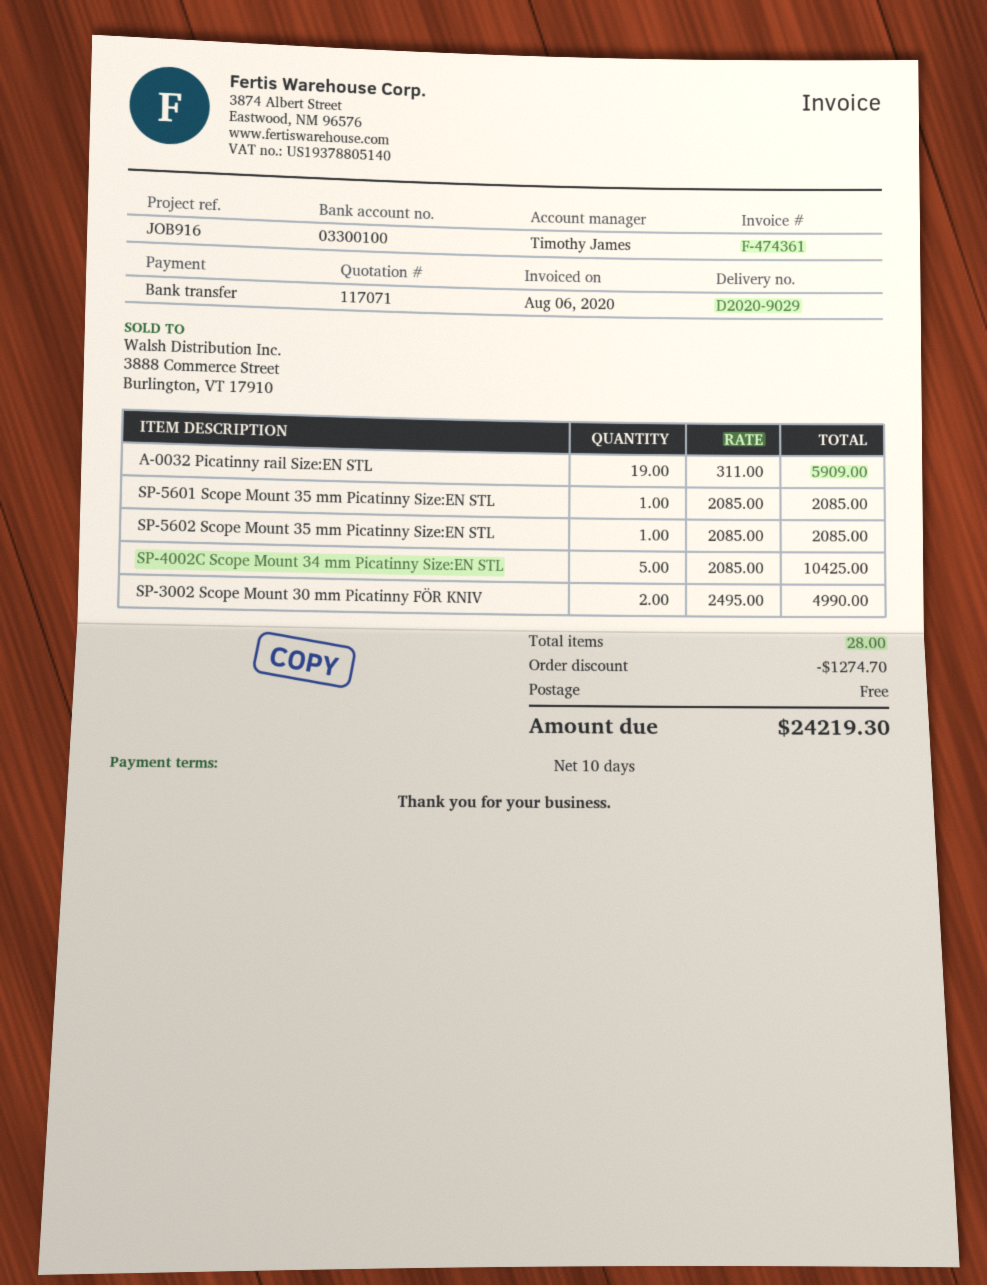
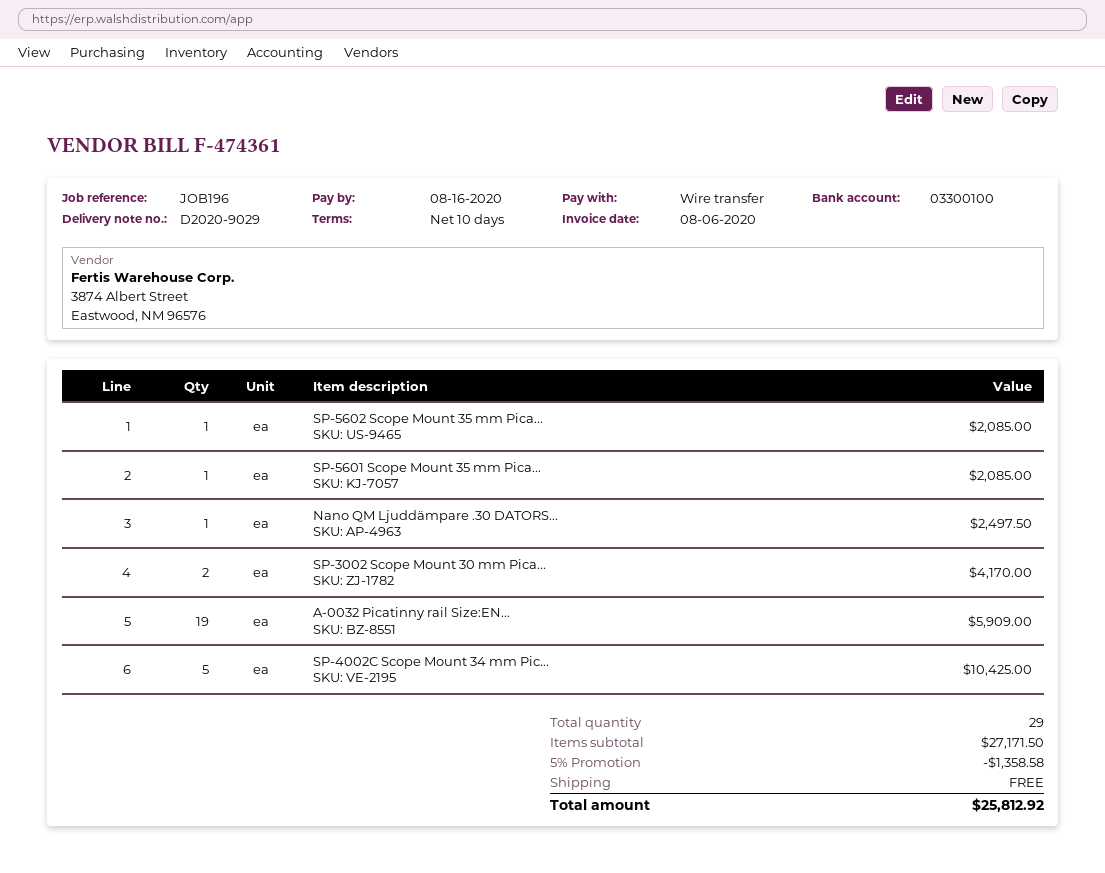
reference: JOB916 -> JOB196
SP-3002 Scope Mount 30 mm Picatinny FÖR KNIV: 2 for 4990.00 -> 2 for 4170.00
Nano QM Ljuddämpare .30 DATORS...: none -> 1 for 2497.50
total quantity: 28 -> 29
discount: 1274.70 -> 1358.58
total: 24219.30 -> 25812.92

